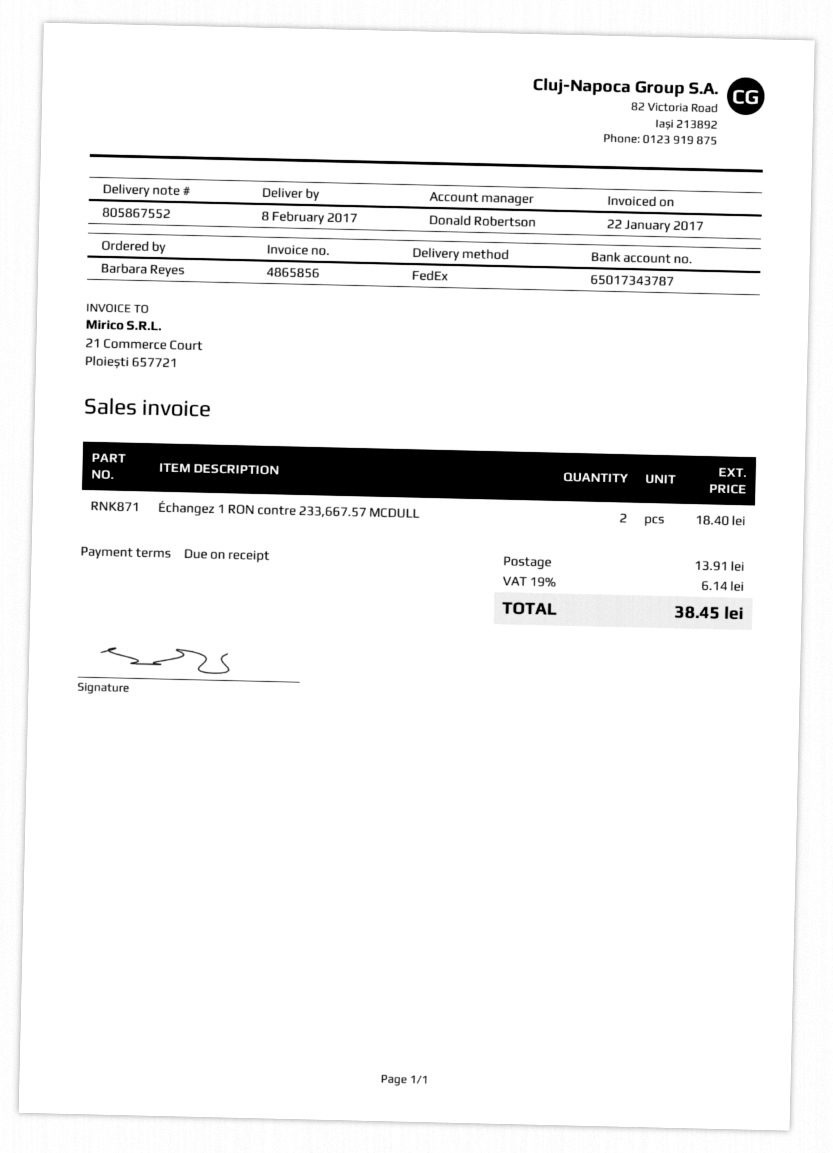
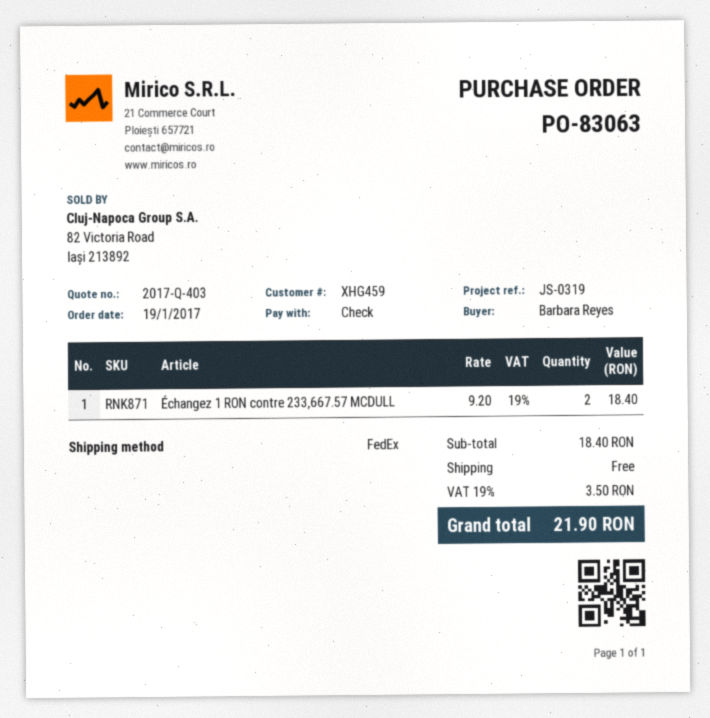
shipping: 13.91 -> 0.00
tax: 19% = 6.14 -> 19% = 3.50
total: 38.45 -> 21.90

